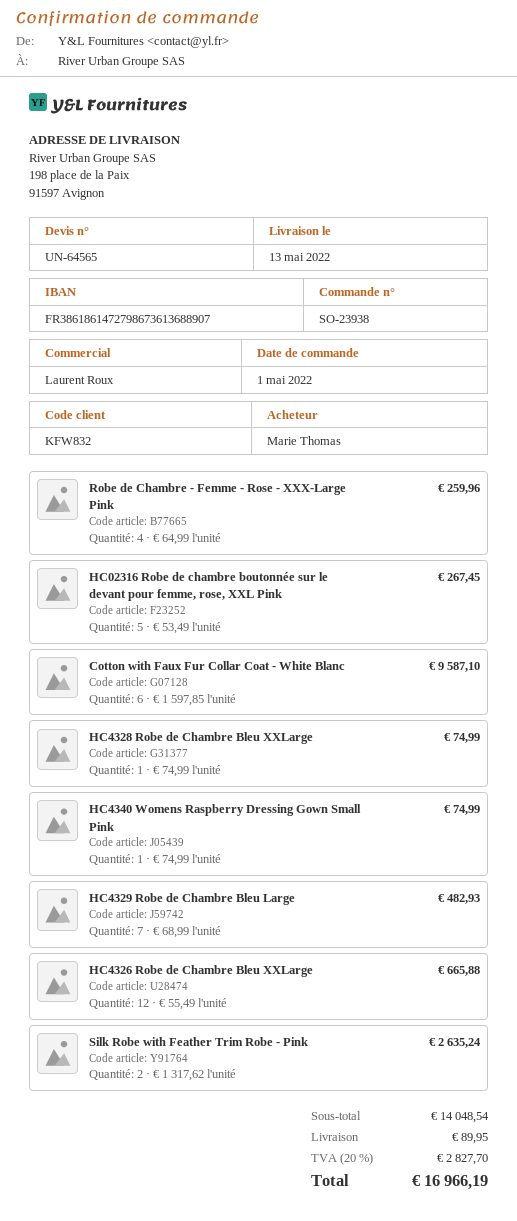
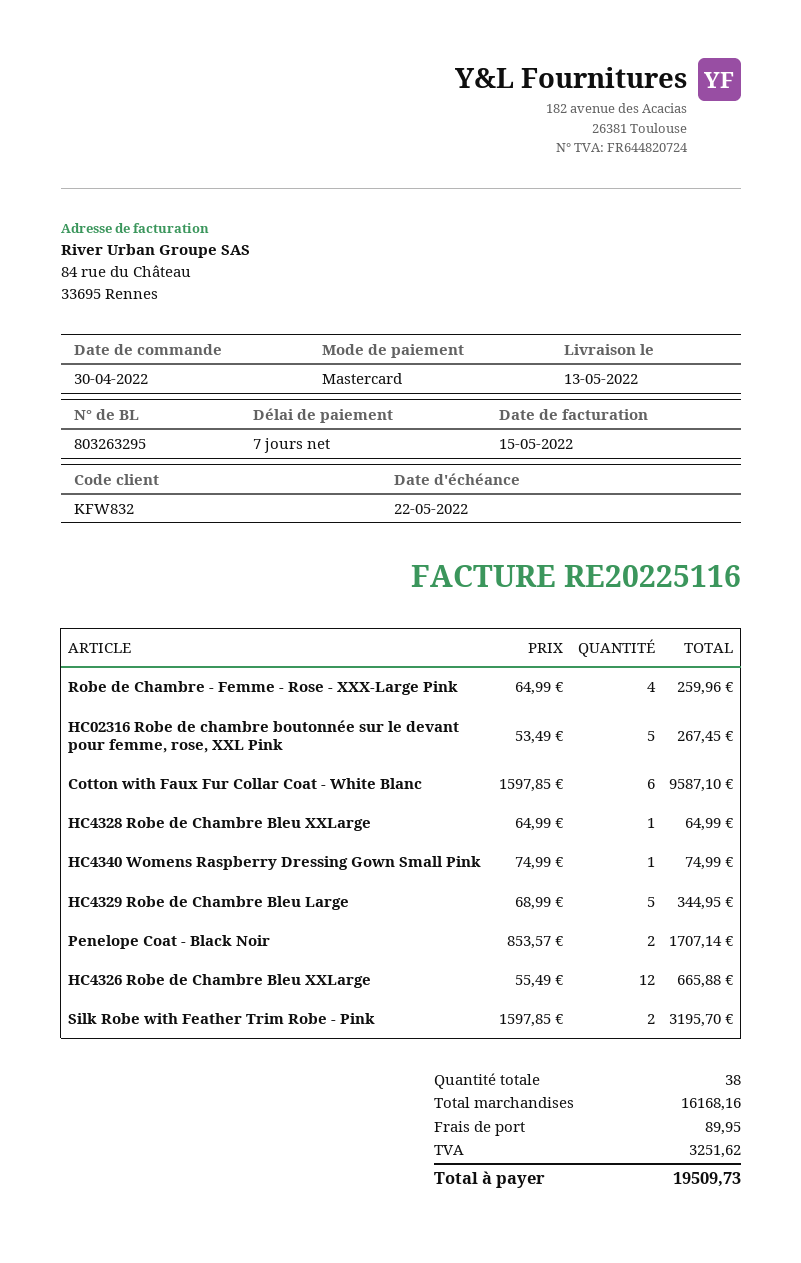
order date: 2022-05-01 -> 2022-04-30
HC4328 Robe de Chambre Bleu XXLarge: 1 x 74.99 = 74.99 -> 1 x 64.99 = 64.99
HC4329 Robe de Chambre Bleu Large: 7 x 68.99 = 482.93 -> 5 x 68.99 = 344.95
Silk Robe with Feather Trim Robe - Pink: 2 x 1317.62 = 2635.24 -> 2 x 1597.85 = 3195.70
Penelope Coat - Black Noir: none -> 2 x 853.57 = 1707.14
subtotal: 14048.54 -> 16168.16
tax: 2827.70 -> 3251.62
total: 16966.19 -> 19509.73

